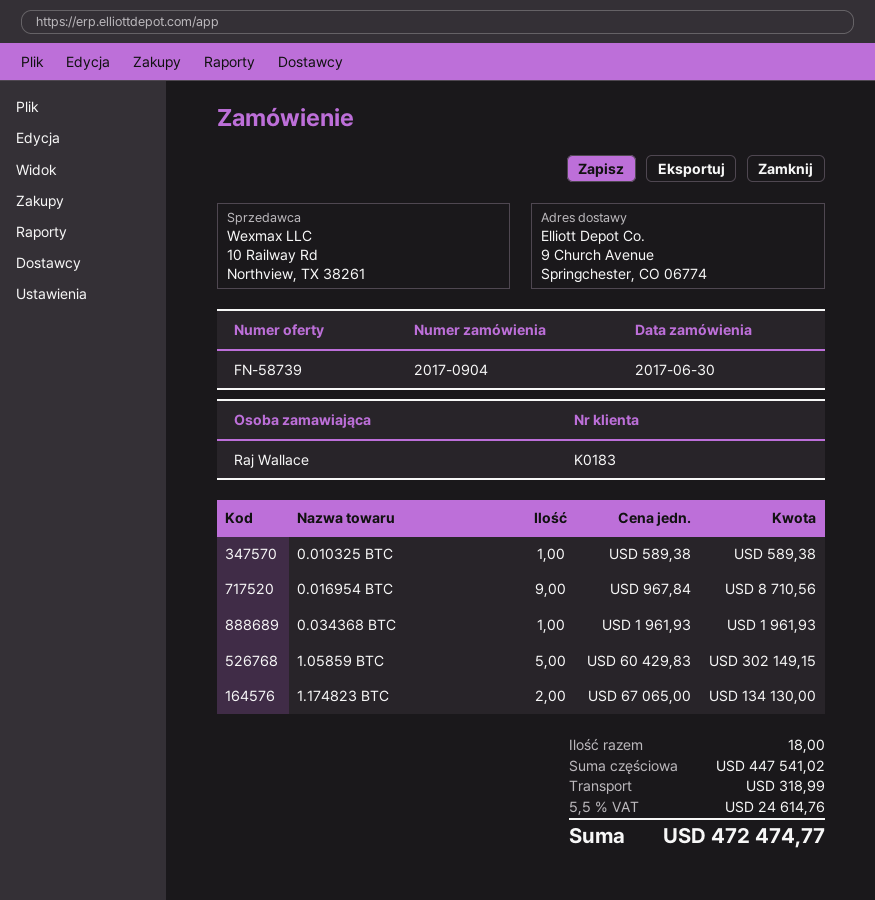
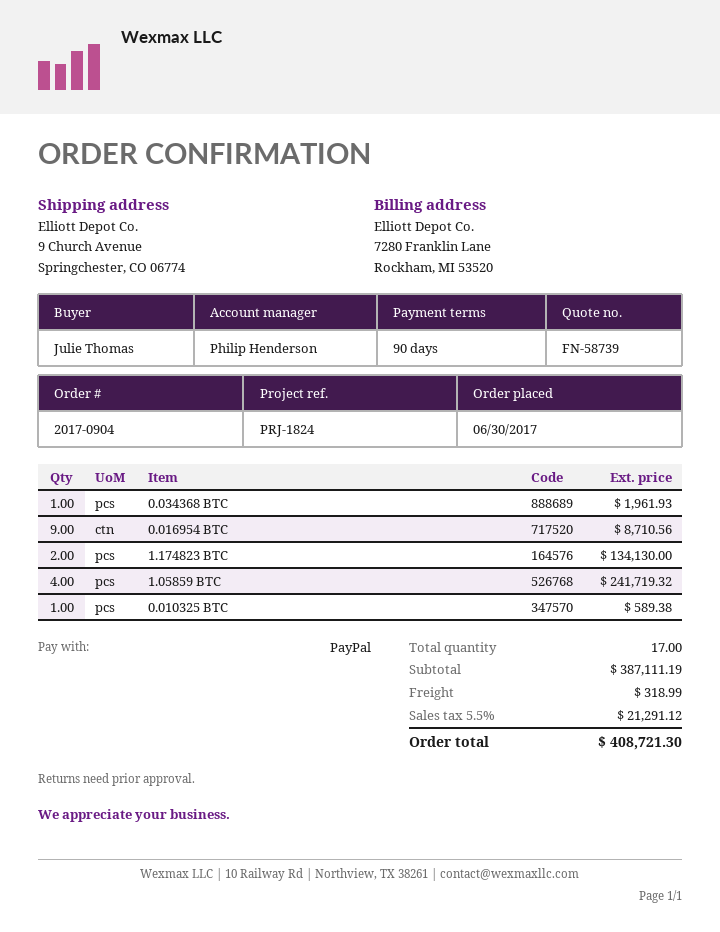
ordered by: Raj Wallace -> Julie Thomas
1.05859 BTC: 5 for 302149.15 -> 4 for 241719.32
total quantity: 18 -> 17
subtotal: 447541.02 -> 387111.19
tax: 5.5% = 24614.76 -> 5.5% = 21291.12
total: 472474.77 -> 408721.30

